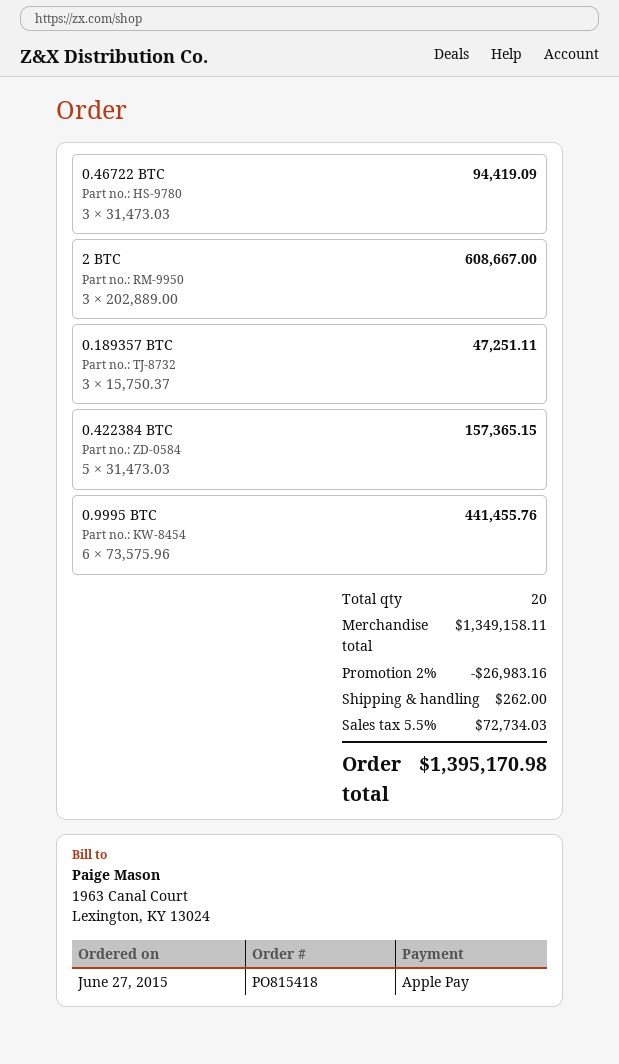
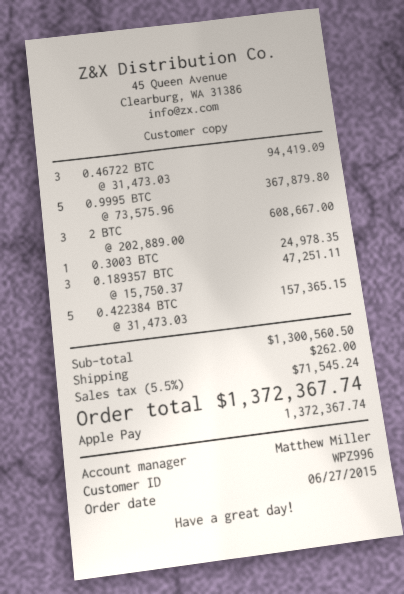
0.9995 BTC: 6 x 73575.96 = 441455.76 -> 5 x 73575.96 = 367879.80
0.3003 BTC: none -> 1 x 24978.35 = 24978.35
subtotal: 1349158.11 -> 1300560.50
discount: 2% = 26983.16 -> none
tax: 5.5% = 72734.03 -> 5.5% = 71545.24
total: 1395170.98 -> 1372367.74

